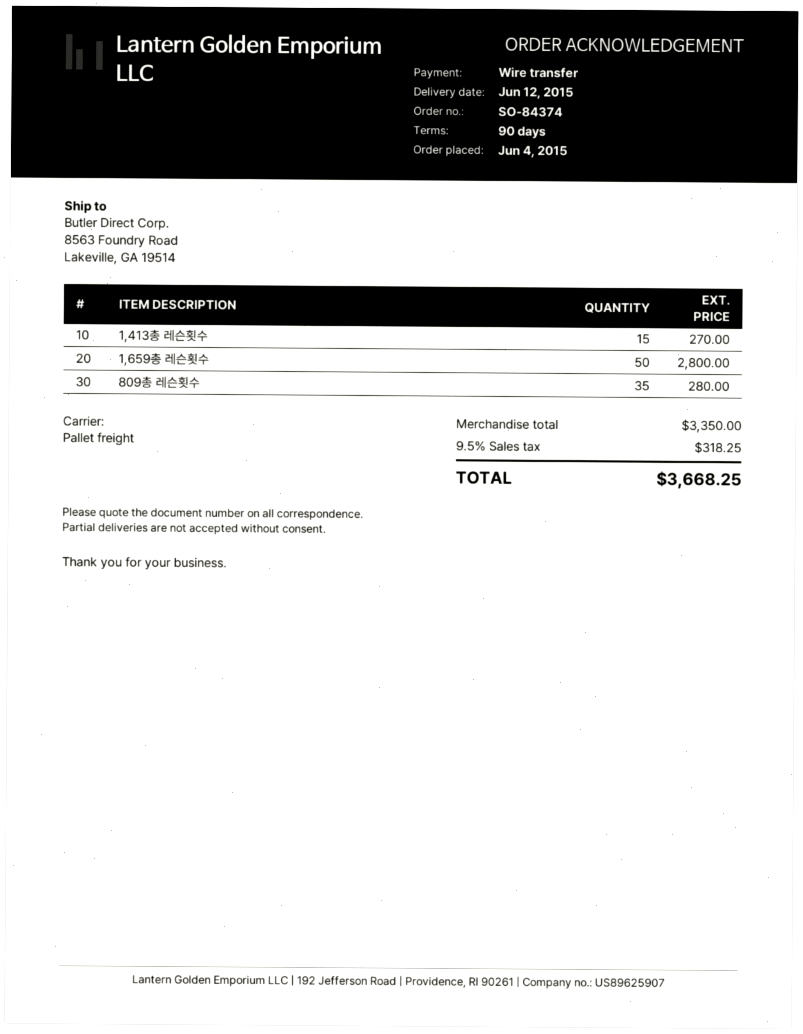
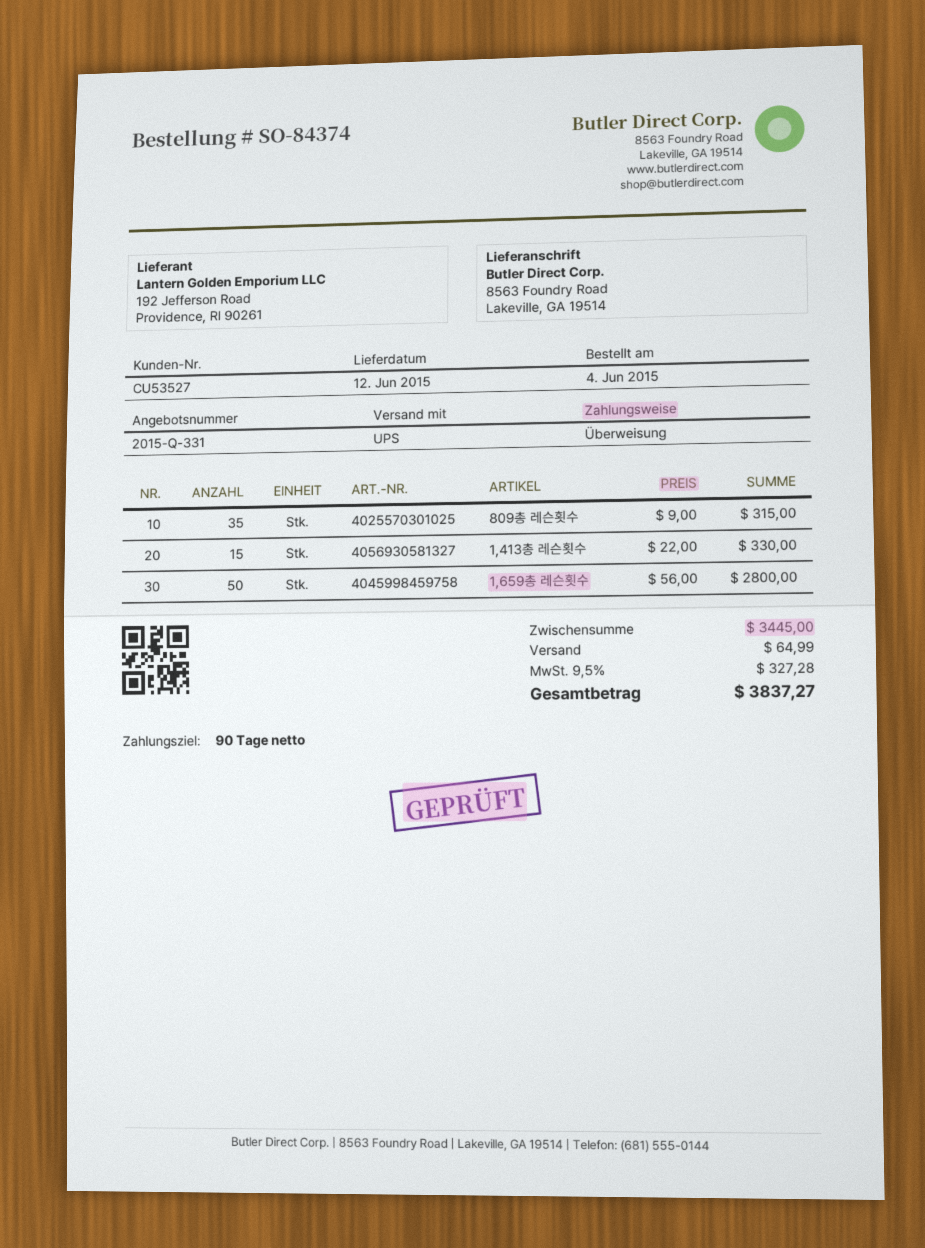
shipping method: pallet freight -> UPS
1,413총 레슨횟수: 15 for 270.00 -> 15 for 330.00
809총 레슨횟수: 35 for 280.00 -> 35 for 315.00
subtotal: 3350.00 -> 3445.00
shipping: none -> 64.99
tax: 9.5% = 318.25 -> 9.5% = 327.28
total: 3668.25 -> 3837.27

